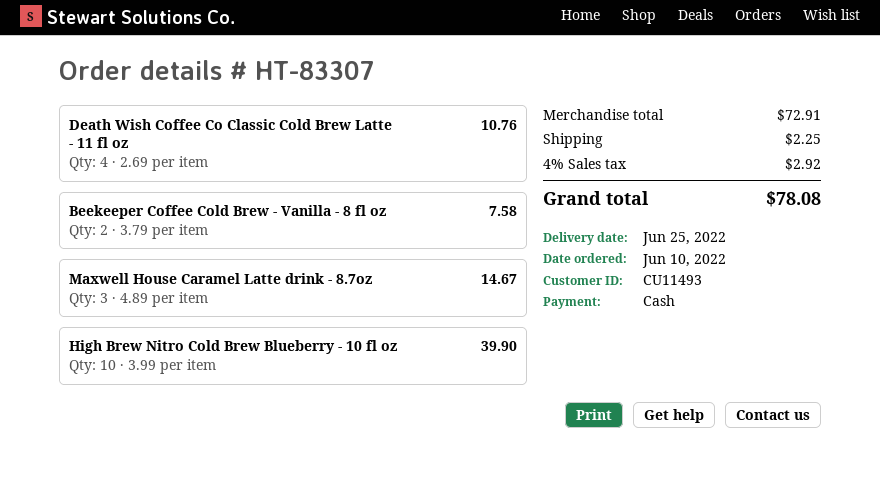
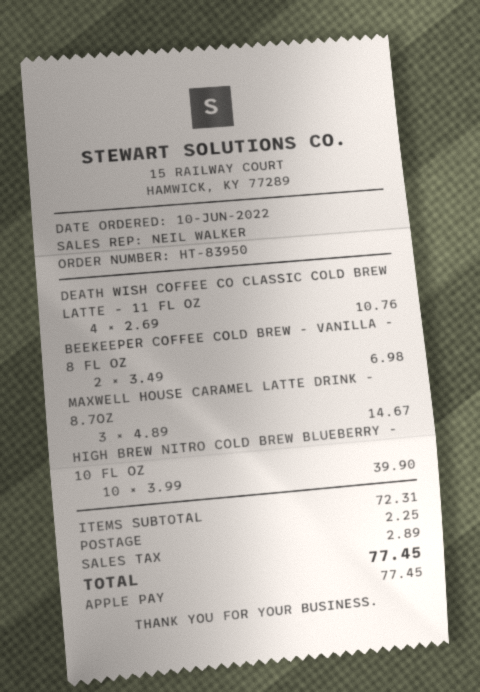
order number: HT-83307 -> HT-83950
payment method: cash -> Apple Pay
Beekeeper Coffee Cold Brew - Vanilla - 8 fl oz: 2 x 3.79 = 7.58 -> 2 x 3.49 = 6.98
subtotal: 72.91 -> 72.31
tax: 2.92 -> 2.89
total: 78.08 -> 77.45

